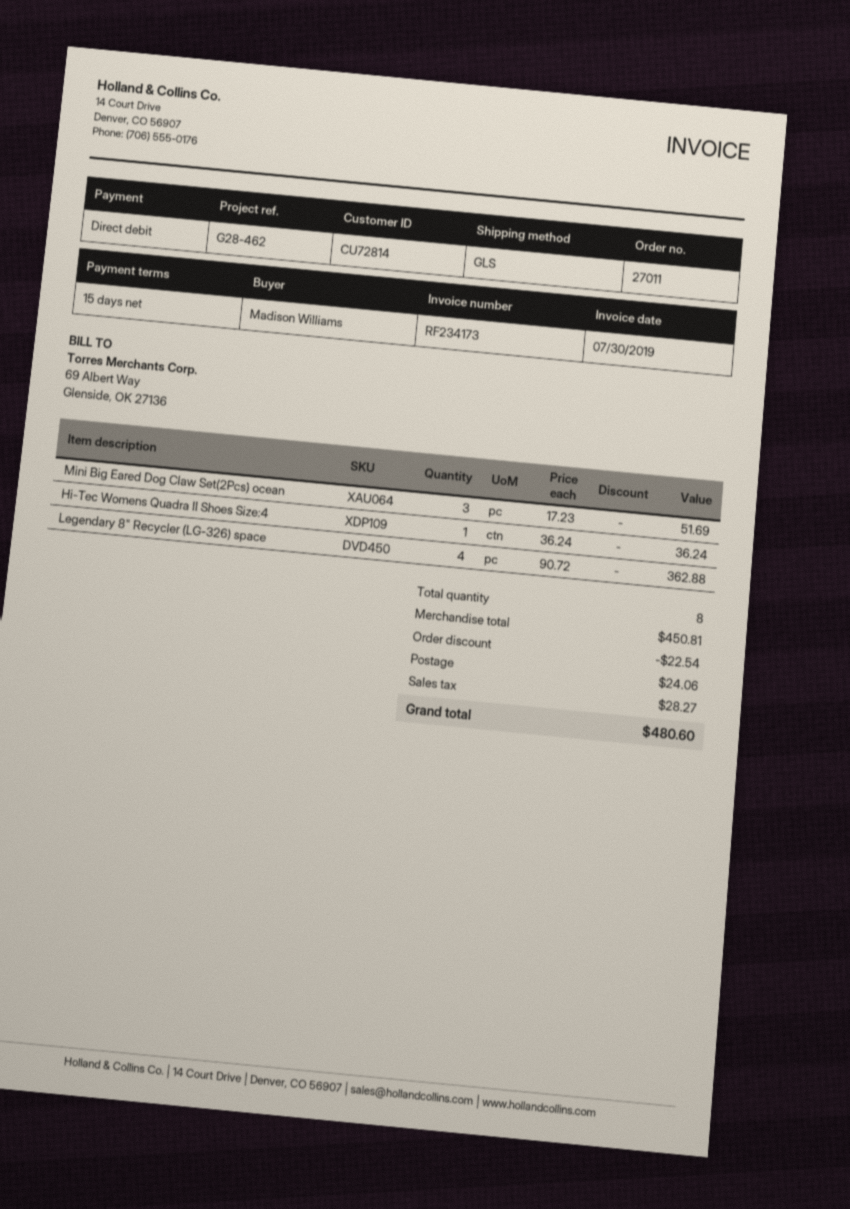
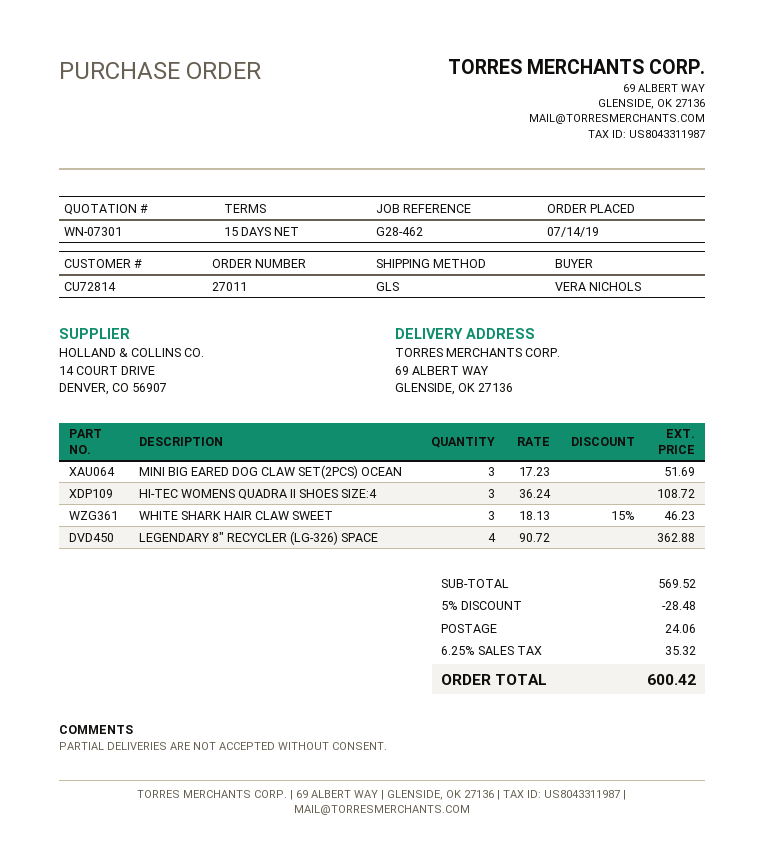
ordered by: Madison Williams -> VERA NICHOLS
Hi-Tec Womens Quadra II Shoes Size:4: 1 x 36.24 = 36.24 -> 3 x 36.24 = 108.72
WHITE SHARK HAIR CLAW SWEET: none -> 3 x 18.13 - 15% = 46.23
subtotal: 450.81 -> 569.52
discount: 22.54 -> 28.48
tax: 28.27 -> 35.32
total: 480.60 -> 600.42

